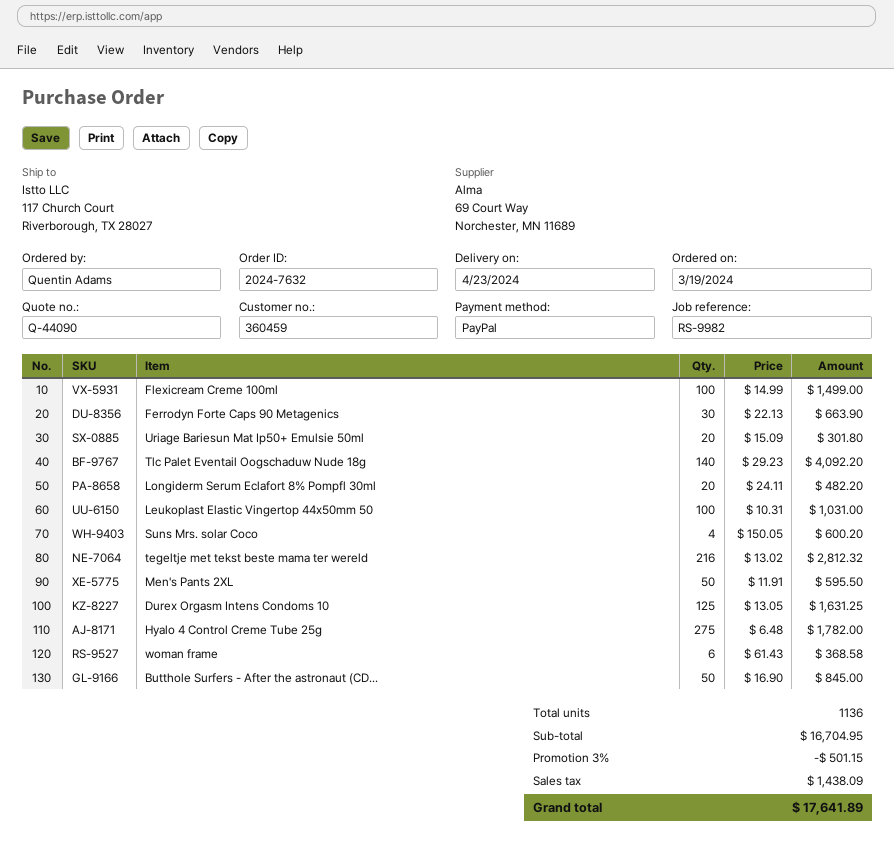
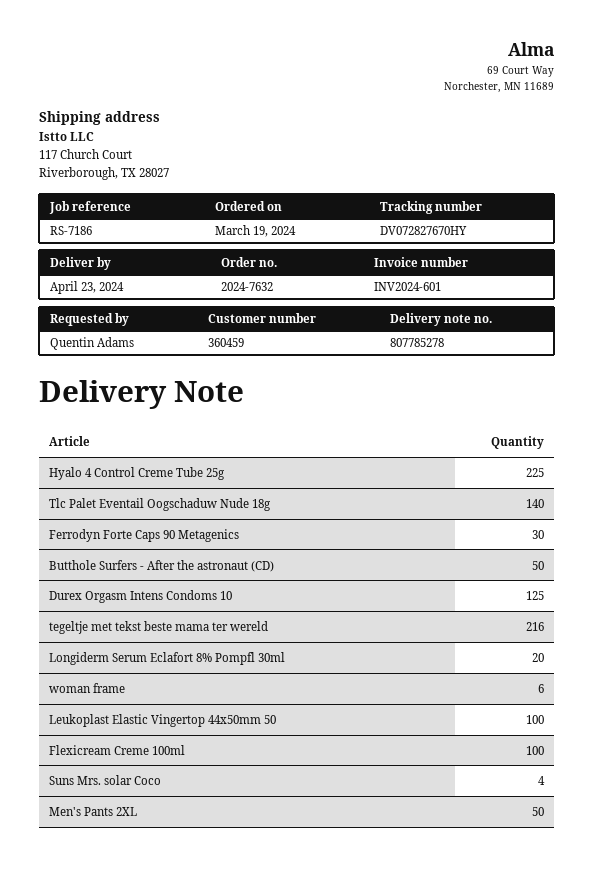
reference: RS-9982 -> RS-7186
Uriage Bariesun Mat Ip50+ Emulsie 50ml: 20 -> none
Hyalo 4 Control Creme Tube 25g: 275 -> 225

